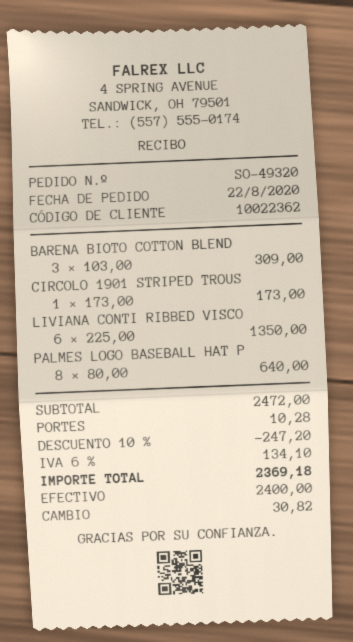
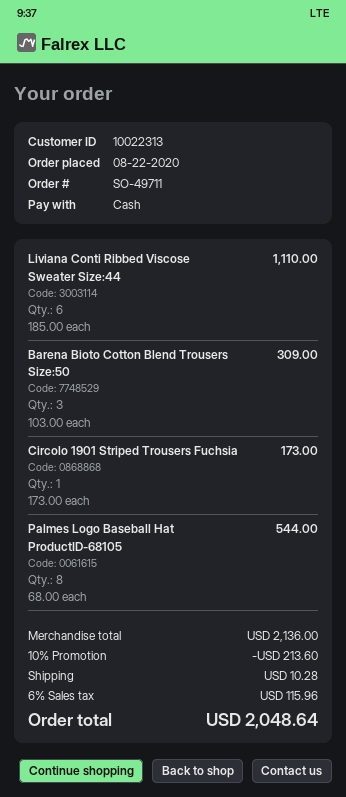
order number: SO-49320 -> SO-49711
customer number: 10022362 -> 10022313
LIVIANA CONTI RIBBED VISCO: 6 x 225.00 = 1350.00 -> 6 x 185.00 = 1110.00
PALMES LOGO BASEBALL HAT P: 8 x 80.00 = 640.00 -> 8 x 68.00 = 544.00
subtotal: 2472.00 -> 2136.00
discount: 10% = 247.20 -> 10% = 213.60
tax: 6% = 134.10 -> 6% = 115.96
total: 2369.18 -> 2048.64

